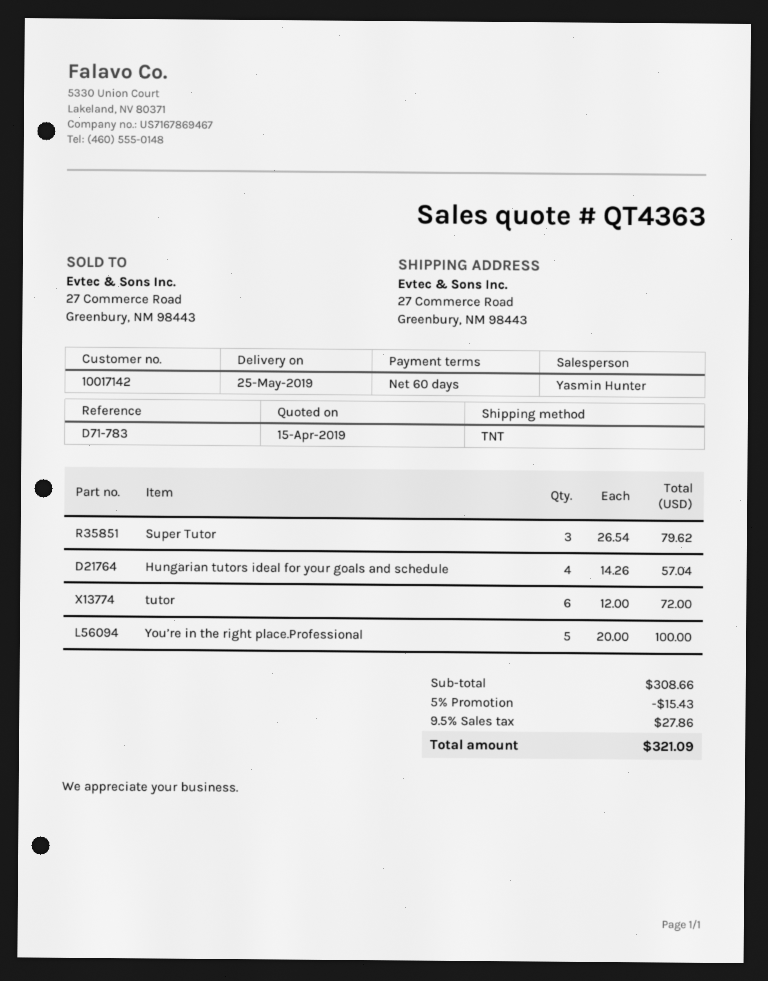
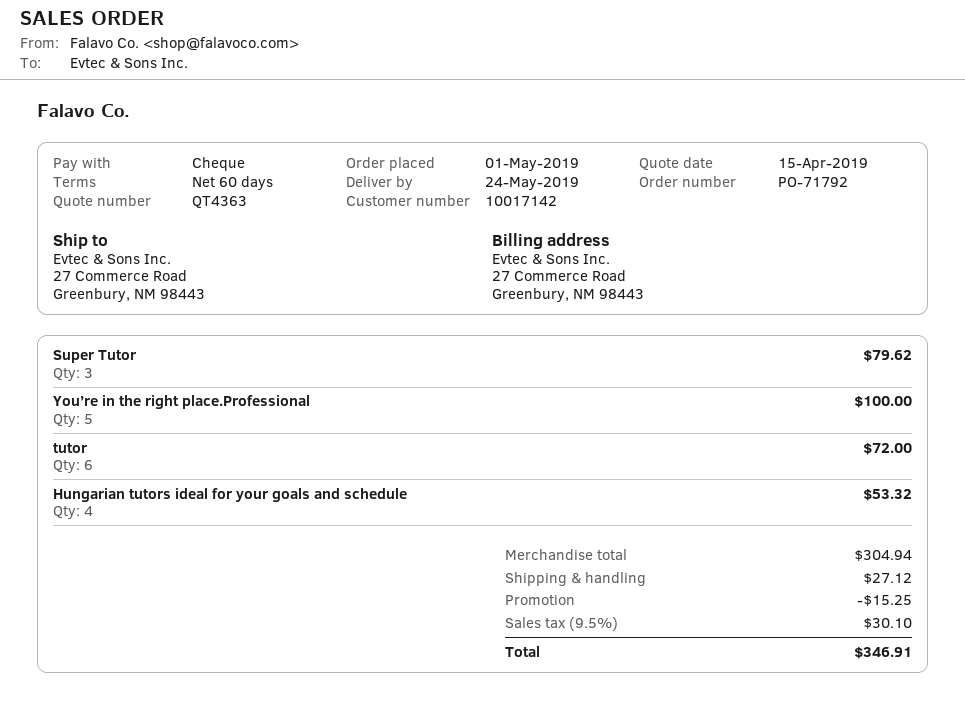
delivery date: 2019-05-25 -> 2019-05-24
Hungarian tutors ideal for your goals and schedule: 4 for 57.04 -> 4 for 53.32
subtotal: 308.66 -> 304.94
discount: 15.43 -> 15.25
shipping: none -> 27.12
tax: 9.5% = 27.86 -> 9.5% = 30.10
total: 321.09 -> 346.91

